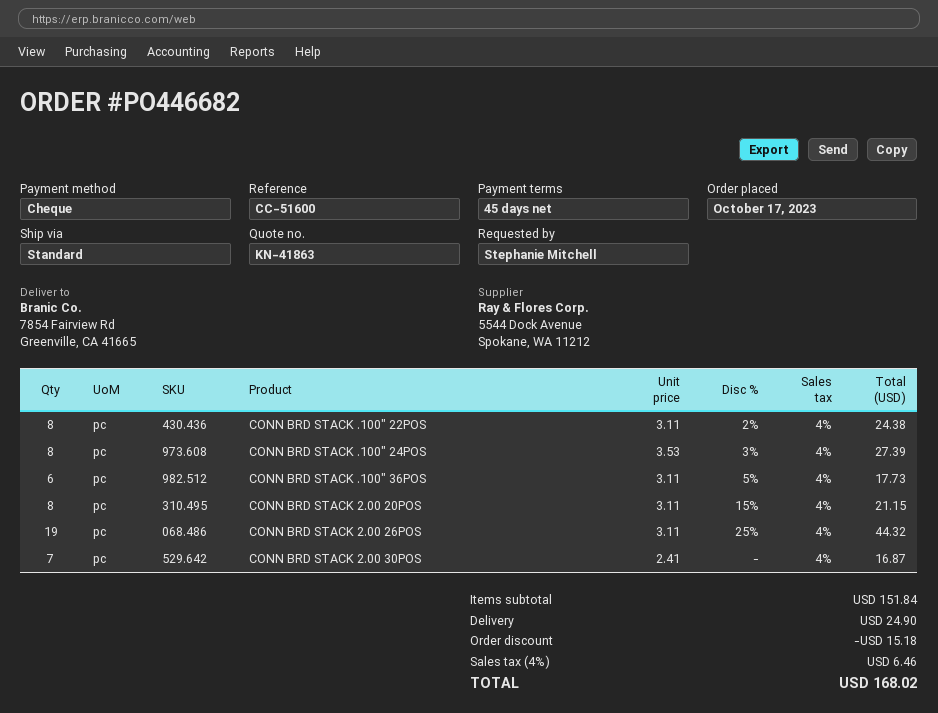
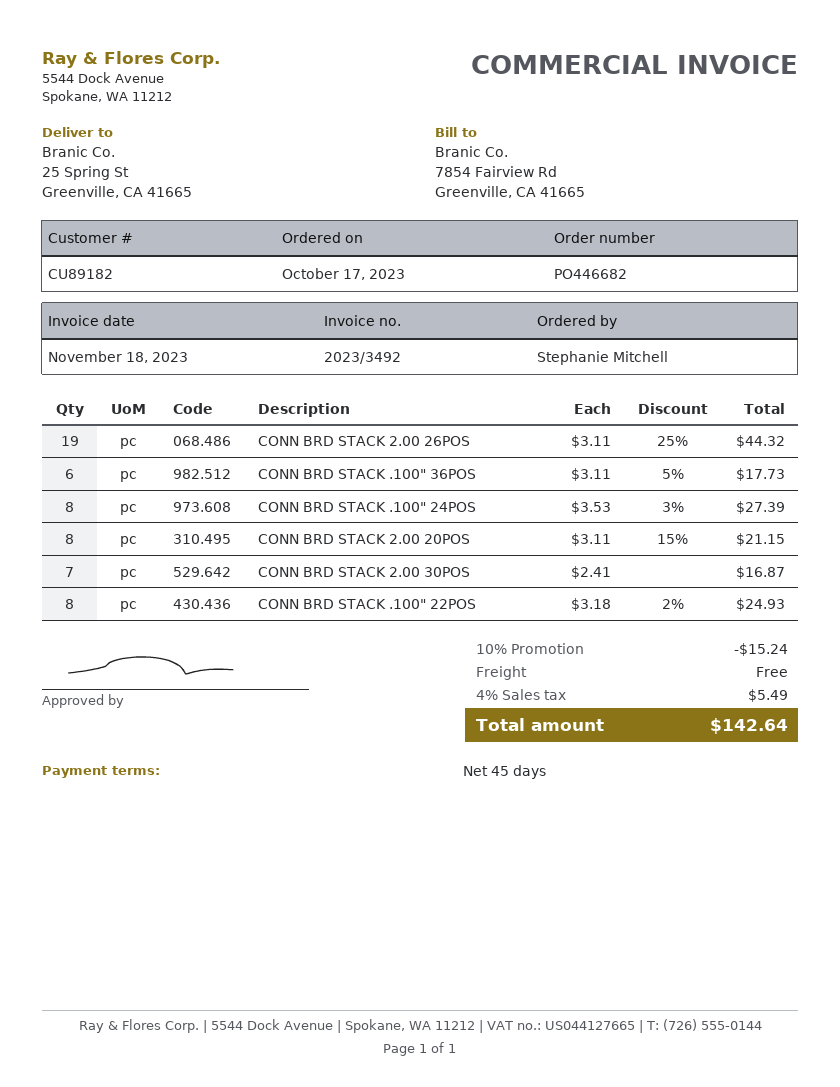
ship to: 7854 Fairview Rd, Greenville, CA 41665 -> 25 Spring St, Greenville, CA 41665
CONN BRD STACK .100" 22POS: 8 x 3.11 - 2% = 24.38 -> 8 x 3.18 - 2% = 24.93
discount: 15.18 -> 15.24
shipping: 24.90 -> 0.00
tax: 4% = 6.46 -> 4% = 5.49
total: 168.02 -> 142.64

